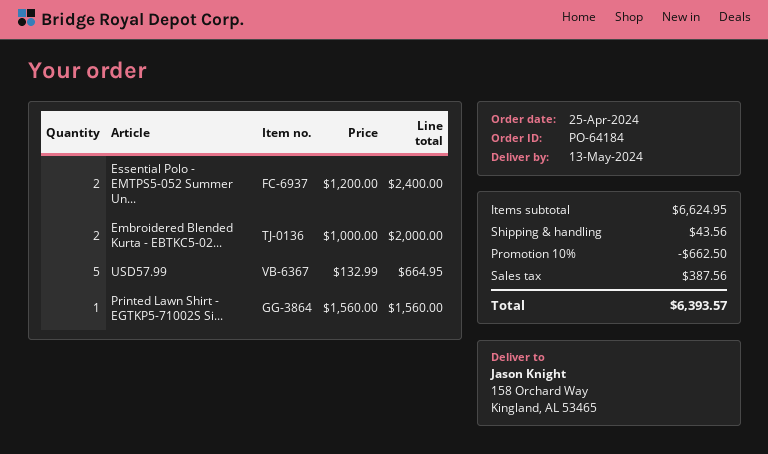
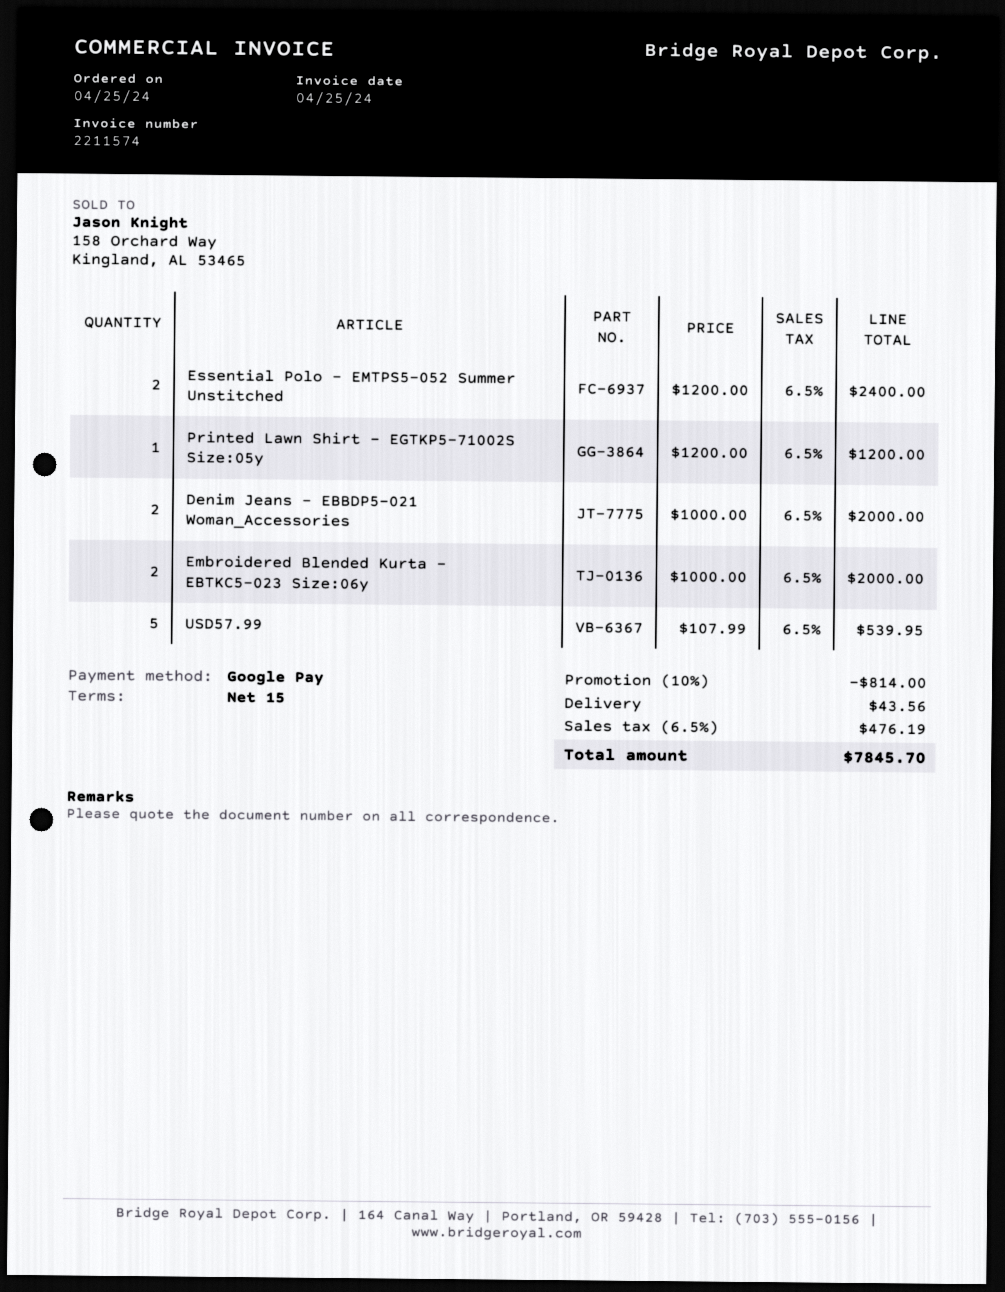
USD57.99: 5 x 132.99 = 664.95 -> 5 x 107.99 = 539.95
Printed Lawn Shirt - EGTKP5-71002S Si...: 1 x 1560.00 = 1560.00 -> 1 x 1200.00 = 1200.00
Denim Jeans - EBBDP5-021 Woman_Accessories: none -> 2 x 1000.00 = 2000.00
discount: 10% = 662.50 -> 10% = 814.00
tax: 387.56 -> 476.19
total: 6393.57 -> 7845.70

